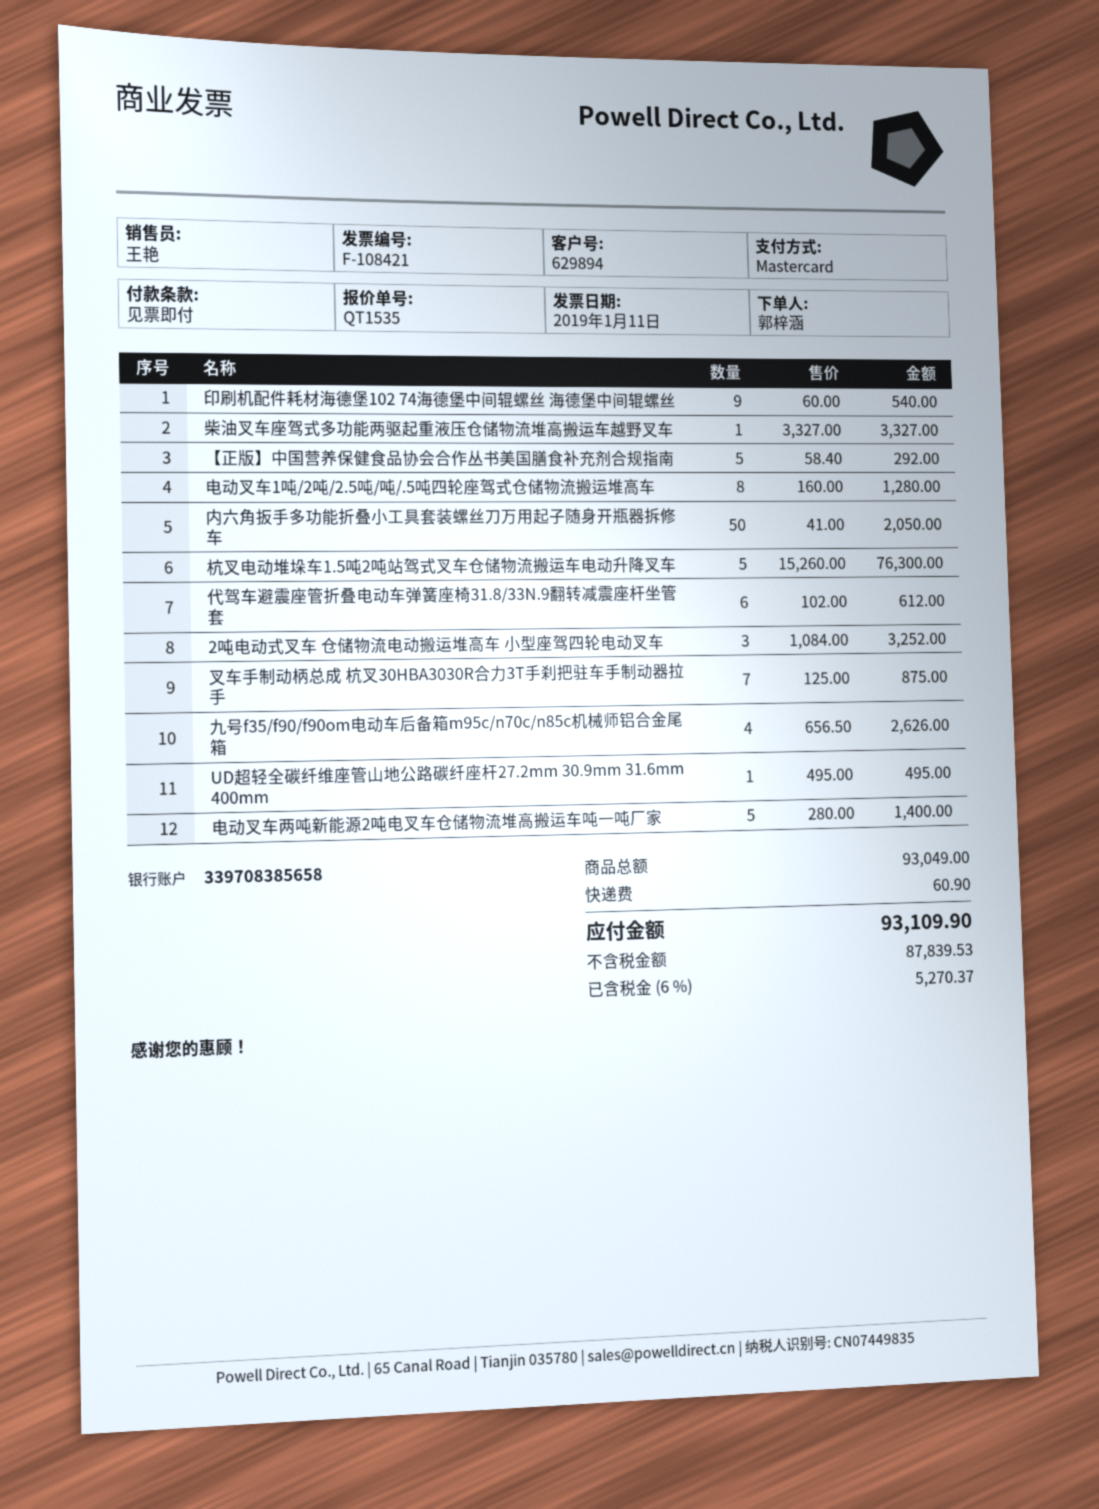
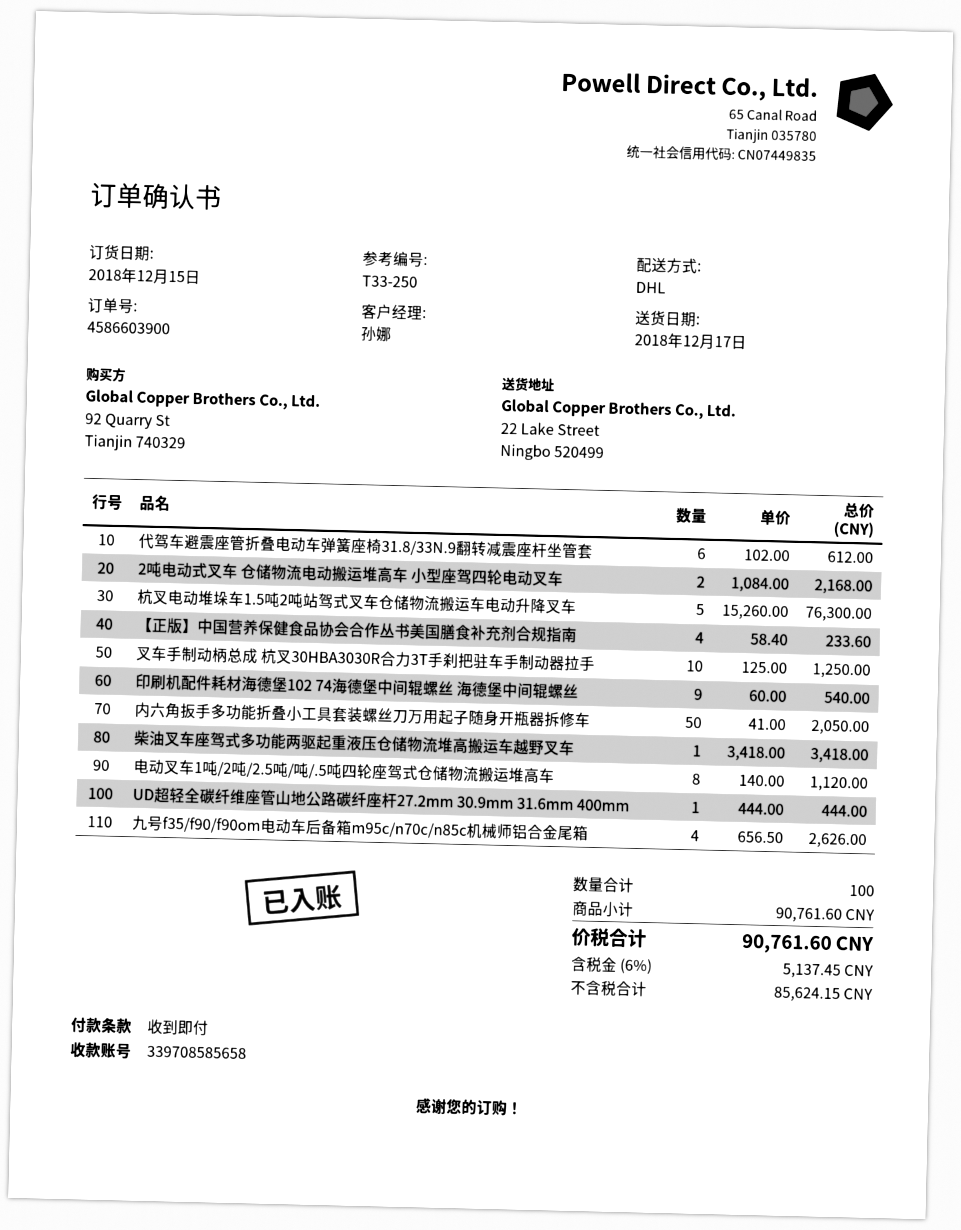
sales rep: 王艳 -> 孙娜
bank account: 339708385658 -> 339708585658
柴油叉车座驾式多功能两驱起重液压仓储物流堆高搬运车越野叉车: 1 x 3327.00 = 3327.00 -> 1 x 3418.00 = 3418.00
【正版】中国营养保健食品协会合作丛书美国膳食补充剂合规指南: 5 x 58.40 = 292.00 -> 4 x 58.40 = 233.60
电动叉车1吨/2吨/2.5吨/吨/.5吨四轮座驾式仓储物流搬运堆高车: 8 x 160.00 = 1280.00 -> 8 x 140.00 = 1120.00
2吨电动式叉车 仓储物流电动搬运堆高车 小型座驾四轮电动叉车: 3 x 1084.00 = 3252.00 -> 2 x 1084.00 = 2168.00
叉车手制动柄总成 杭叉30HBA3030R合力3T手刹把驻车手制动器拉手: 7 x 125.00 = 875.00 -> 10 x 125.00 = 1250.00
UD超轻全碳纤维座管山地公路碳纤座杆27.2mm 30.9mm 31.6mm 400mm: 1 x 495.00 = 495.00 -> 1 x 444.00 = 444.00
电动叉车两吨新能源2吨电叉车仓储物流堆高搬运车吨一吨厂家: 5 x 280.00 = 1400.00 -> none
subtotal: 93049.00 -> 90761.60
shipping: 60.90 -> none
net: 87839.53 -> 85624.15
tax: 6% = 5270.37 -> 6% = 5137.45
total: 93109.90 -> 90761.60

